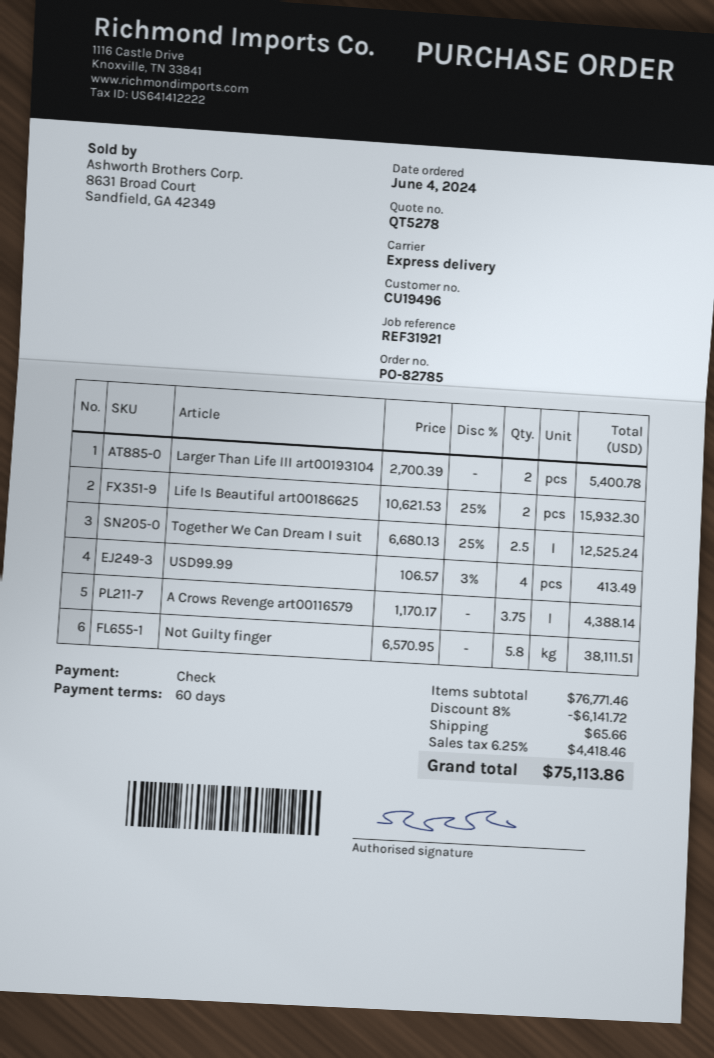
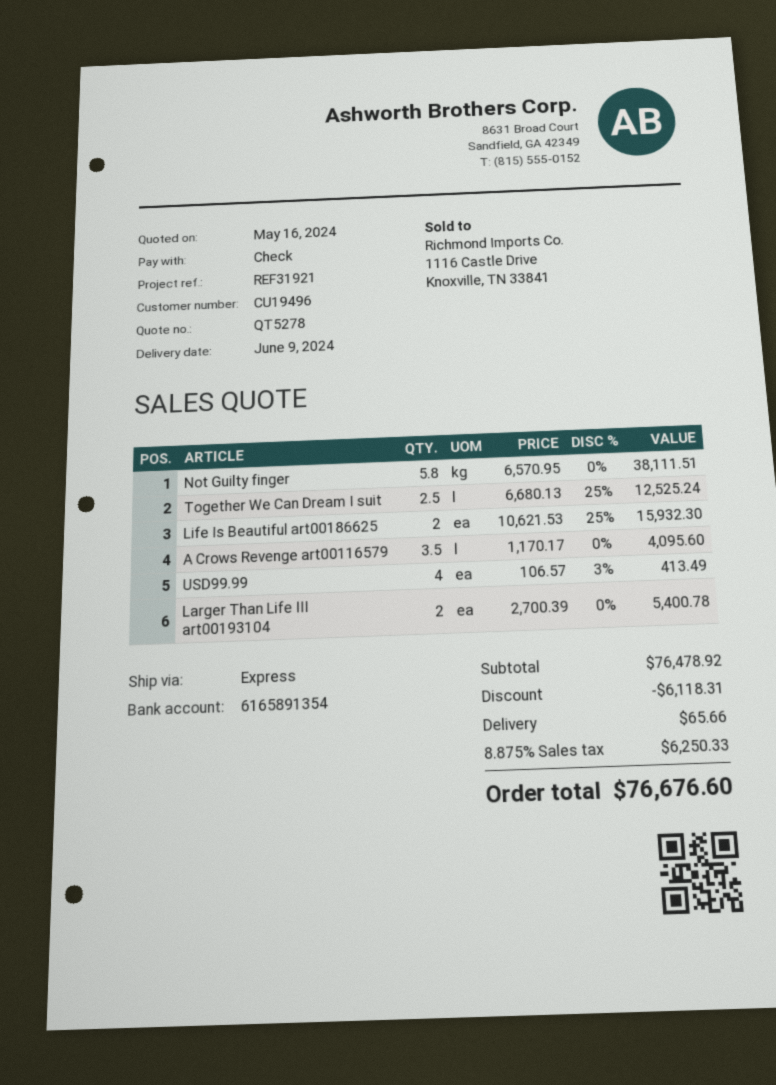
A Crows Revenge art00116579: 3.75 x 1170.17 = 4388.14 -> 3.5 x 1170.17 = 4095.60
subtotal: 76771.46 -> 76478.92
discount: 6141.72 -> 6118.31
tax: 6.25% = 4418.46 -> 8.875% = 6250.33
total: 75113.86 -> 76676.60

